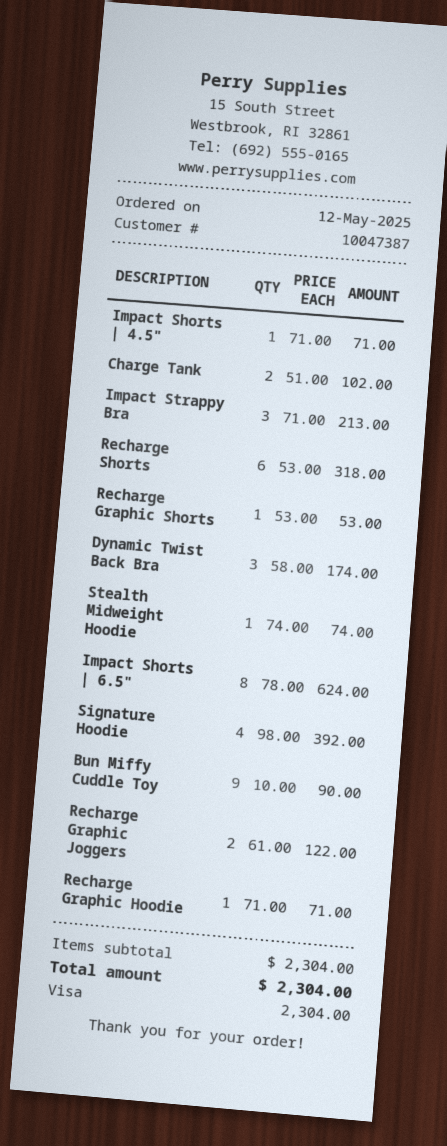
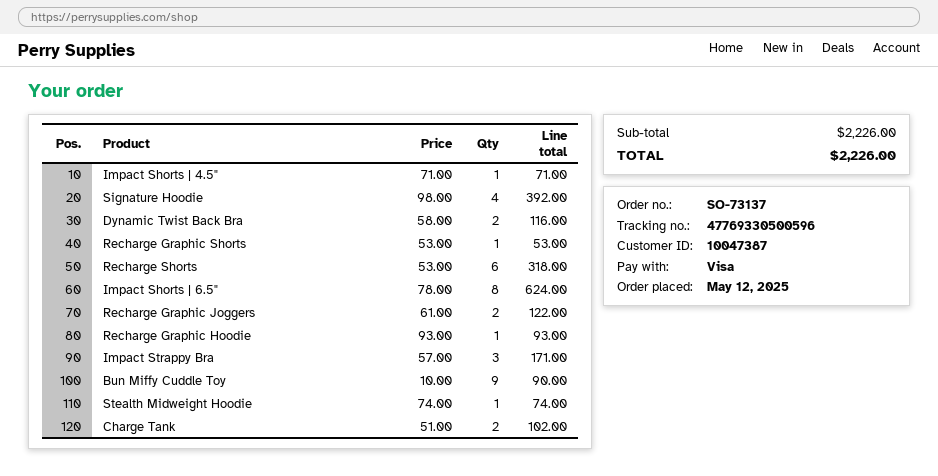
Impact Strappy Bra: 3 x 71.00 = 213.00 -> 3 x 57.00 = 171.00
Dynamic Twist Back Bra: 3 x 58.00 = 174.00 -> 2 x 58.00 = 116.00
Recharge Graphic Hoodie: 1 x 71.00 = 71.00 -> 1 x 93.00 = 93.00
subtotal: 2304.00 -> 2226.00
total: 2304.00 -> 2226.00

